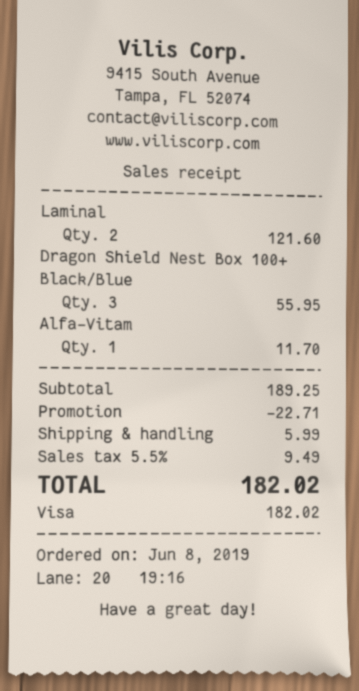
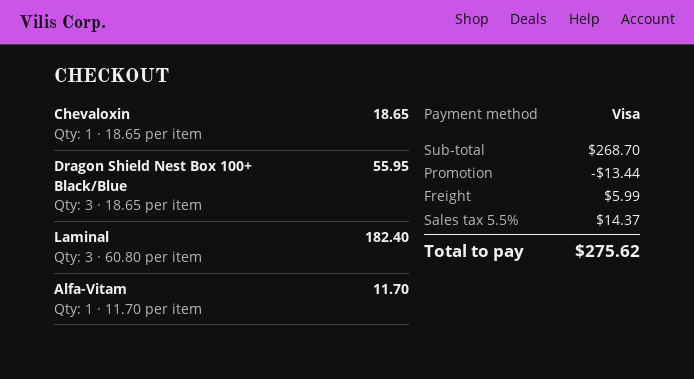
Laminal: 2 for 121.60 -> 3 for 182.40
Chevaloxin: none -> 1 for 18.65
subtotal: 189.25 -> 268.70
discount: 22.71 -> 13.44
tax: 5.5% = 9.49 -> 5.5% = 14.37
total: 182.02 -> 275.62

